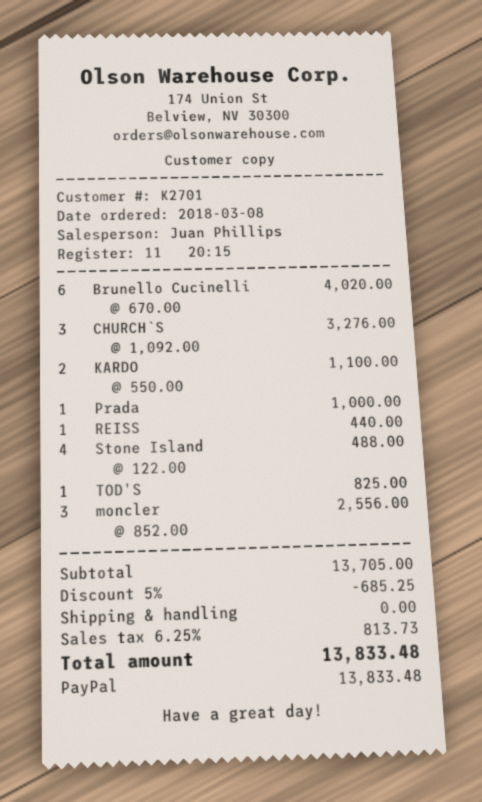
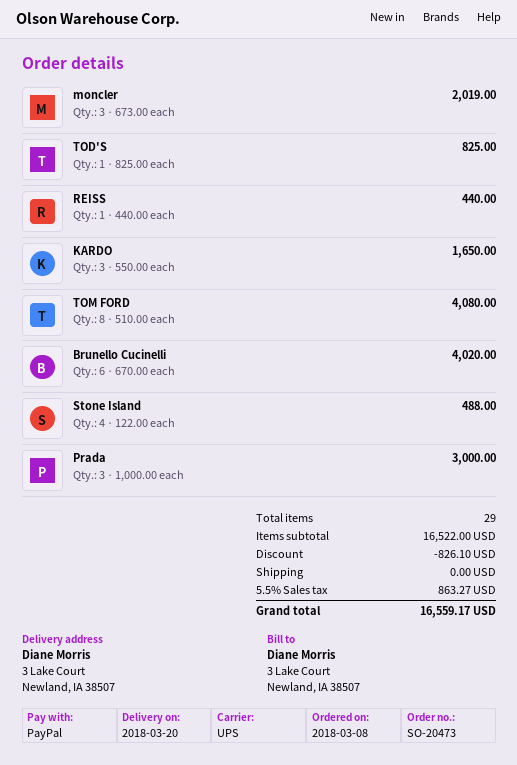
CHURCH`S: 3 x 1092.00 = 3276.00 -> none
KARDO: 2 x 550.00 = 1100.00 -> 3 x 550.00 = 1650.00
Prada: 1 x 1000.00 = 1000.00 -> 3 x 1000.00 = 3000.00
moncler: 3 x 852.00 = 2556.00 -> 3 x 673.00 = 2019.00
TOM FORD: none -> 8 x 510.00 = 4080.00
subtotal: 13705.00 -> 16522.00
discount: 685.25 -> 826.10
tax: 6.25% = 813.73 -> 5.5% = 863.27
total: 13833.48 -> 16559.17

